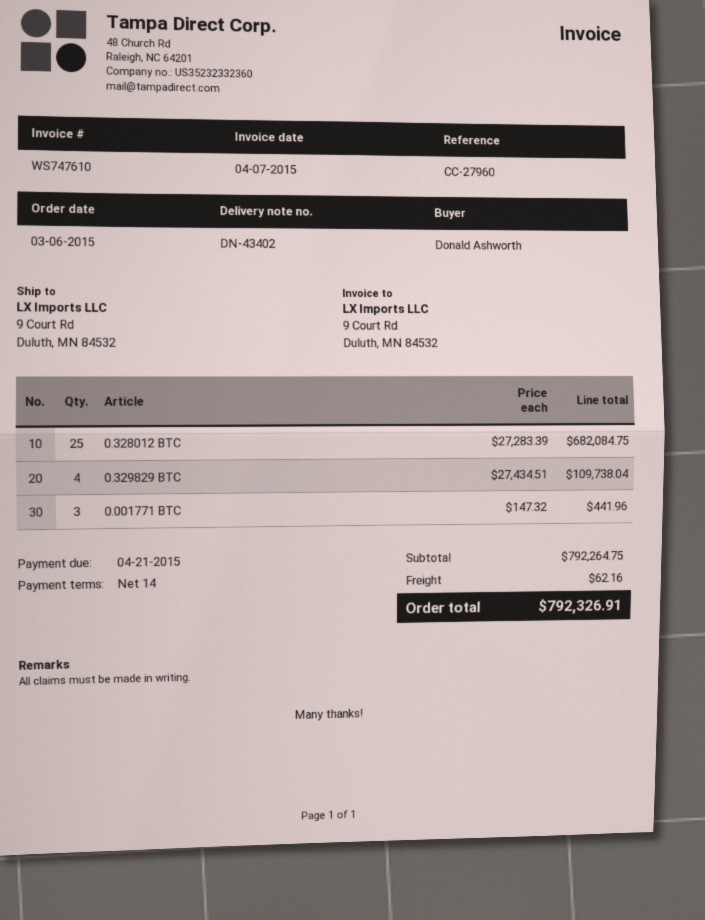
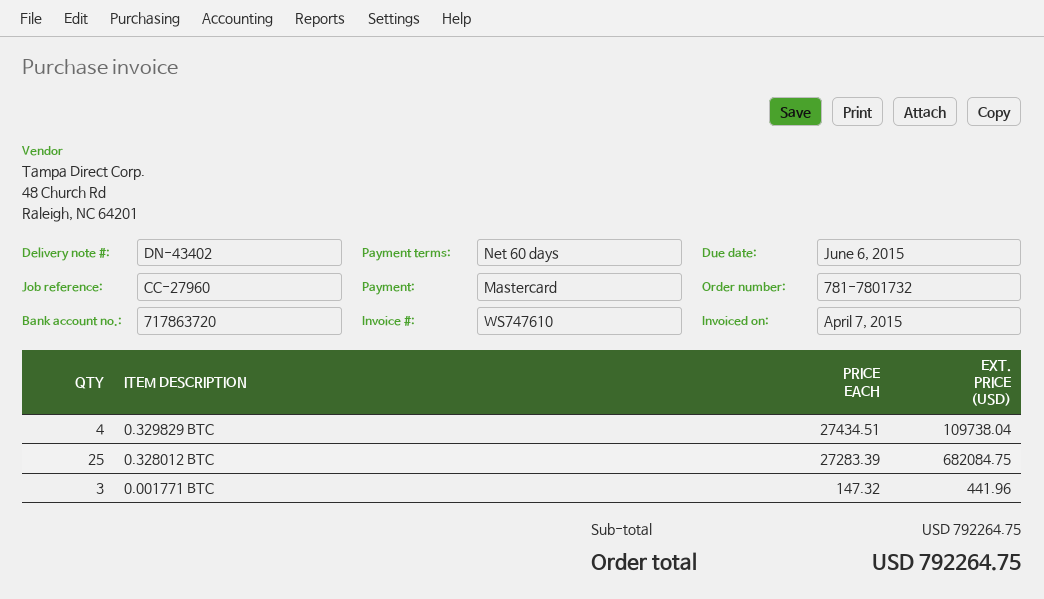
payment terms: 14 days -> 60 days
due date: 2015-04-21 -> 2015-06-06
shipping: 62.16 -> none
total: 792326.91 -> 792264.75

